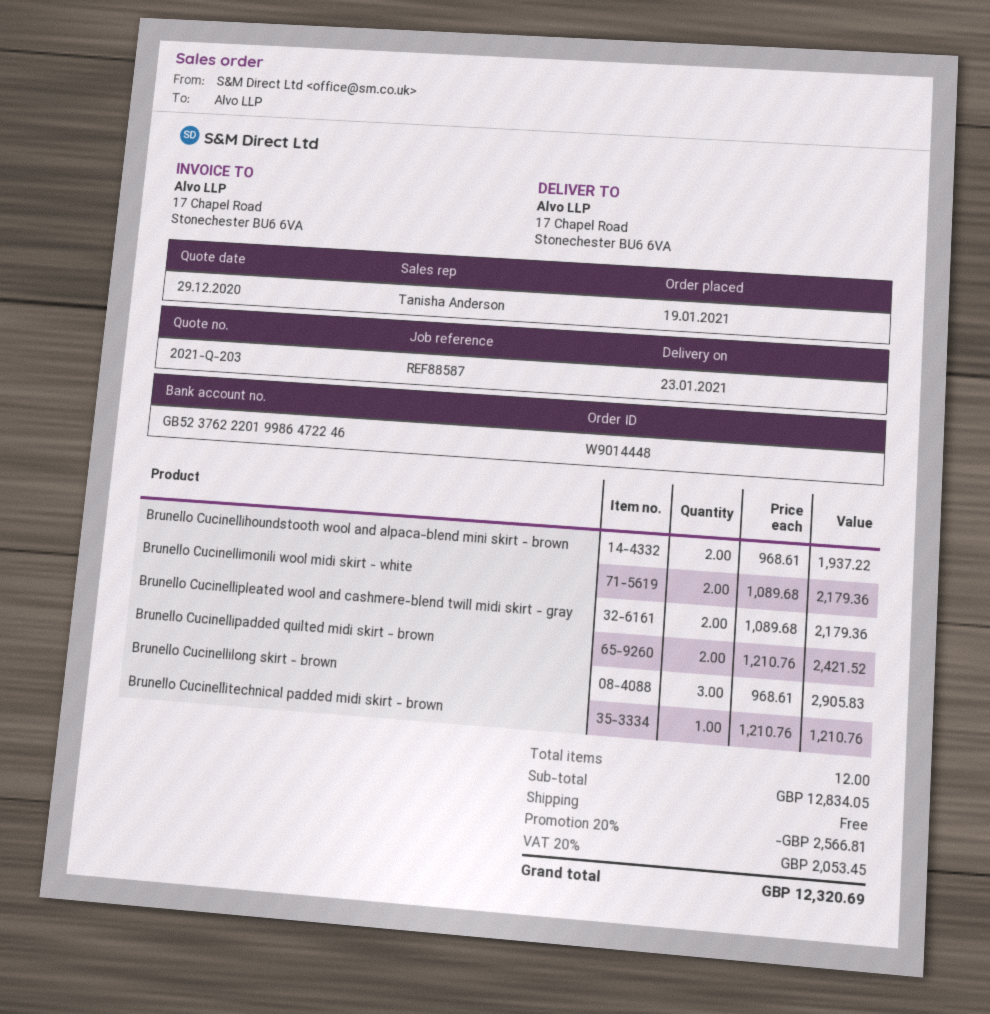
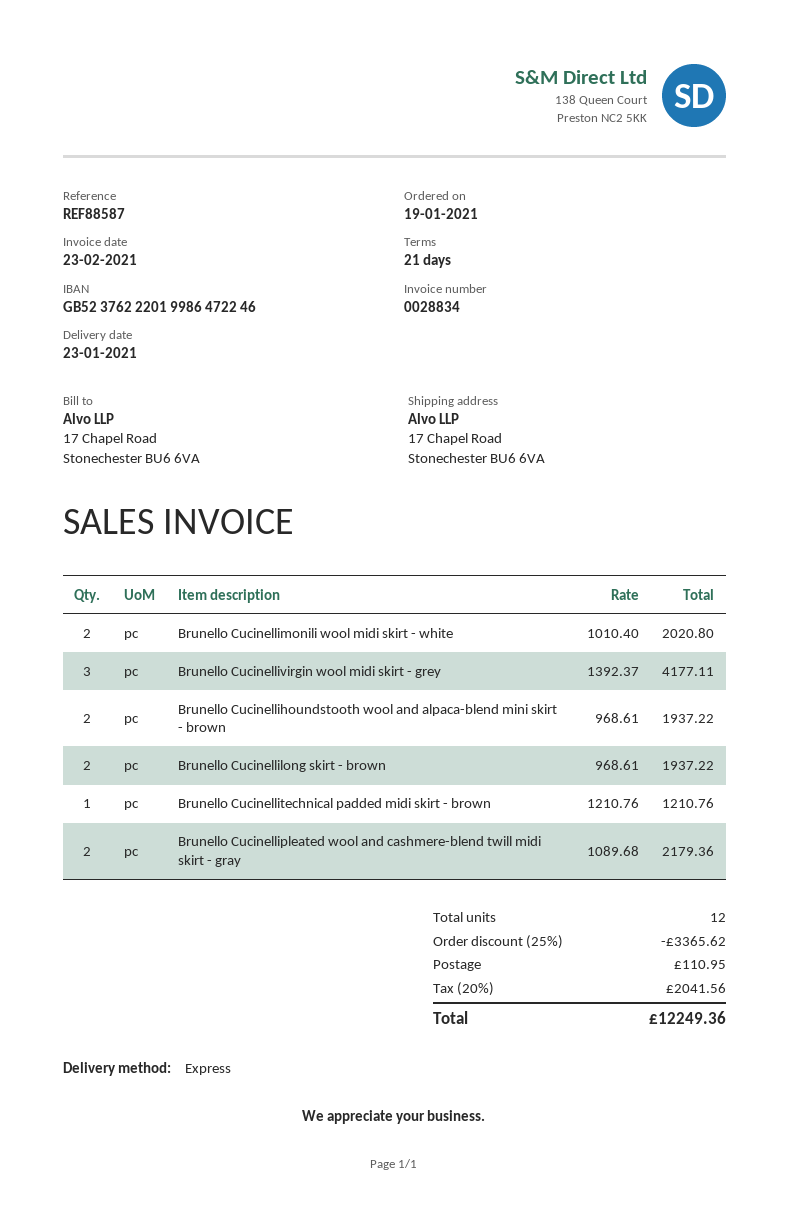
Brunello Cucinellimonili wool midi skirt - white: 2 x 1089.68 = 2179.36 -> 2 x 1010.40 = 2020.80
Brunello Cucinellipadded quilted midi skirt - brown: 2 x 1210.76 = 2421.52 -> none
Brunello Cucinellilong skirt - brown: 3 x 968.61 = 2905.83 -> 2 x 968.61 = 1937.22
Brunello Cucinellivirgin wool midi skirt - grey: none -> 3 x 1392.37 = 4177.11
discount: 20% = 2566.81 -> 25% = 3365.62
shipping: 0.00 -> 110.95
tax: 20% = 2053.45 -> 20% = 2041.56
total: 12320.69 -> 12249.36

